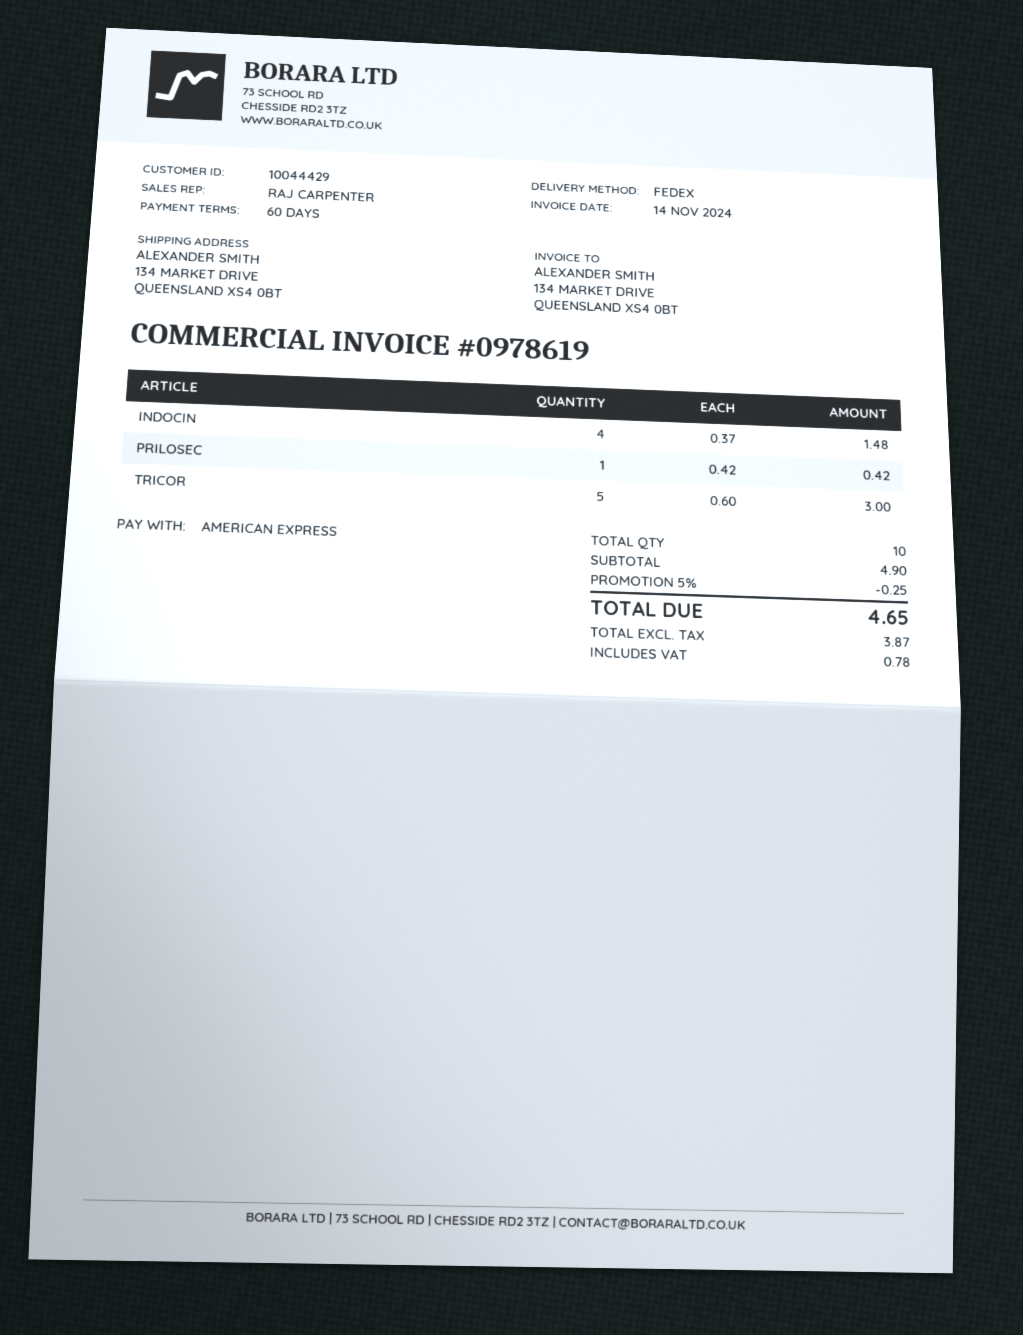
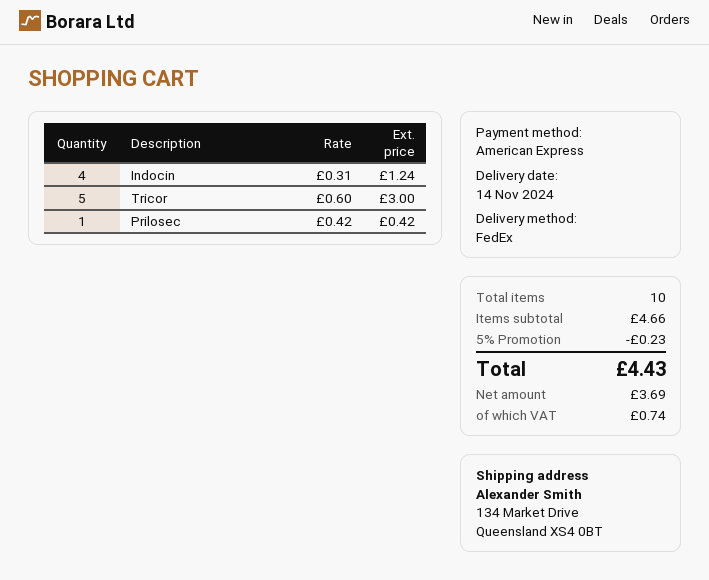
INDOCIN: 4 x 0.37 = 1.48 -> 4 x 0.31 = 1.24
subtotal: 4.90 -> 4.66
discount: 5% = 0.25 -> 5% = 0.23
net: 3.87 -> 3.69
tax: 0.78 -> 0.74
total: 4.65 -> 4.43

